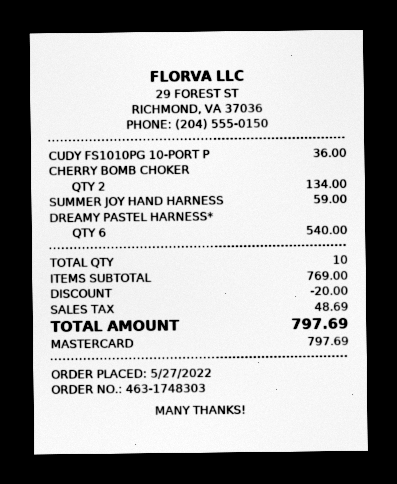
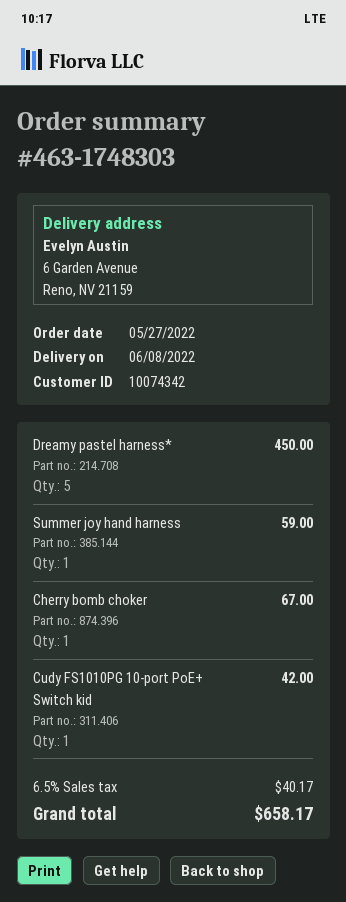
CUDY FS1010PG 10-PORT P: 1 for 36.00 -> 1 for 42.00
CHERRY BOMB CHOKER: 2 for 134.00 -> 1 for 67.00
DREAMY PASTEL HARNESS*: 6 for 540.00 -> 5 for 450.00
discount: 20.00 -> none
tax: 48.69 -> 40.17
total: 797.69 -> 658.17

